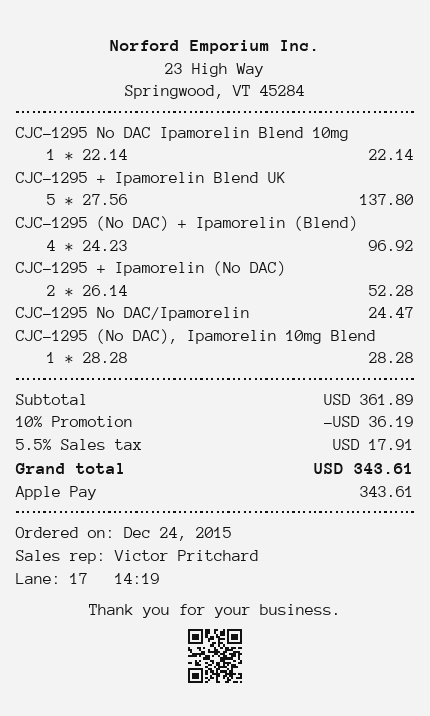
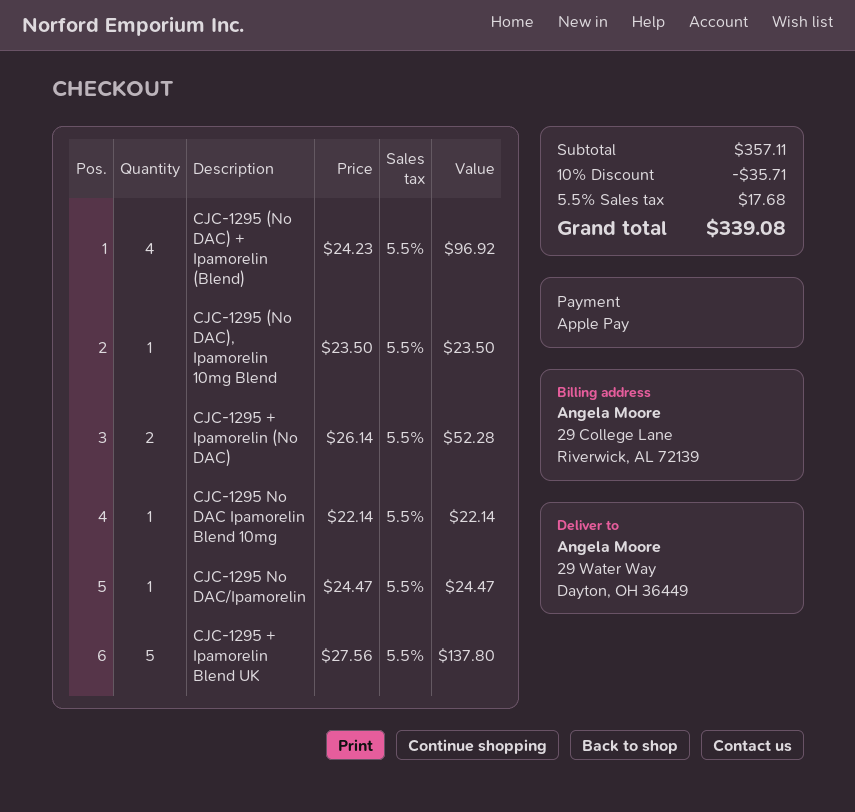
CJC-1295 (No DAC), Ipamorelin 10mg Blend: 1 x 28.28 = 28.28 -> 1 x 23.50 = 23.50
subtotal: 361.89 -> 357.11
discount: 10% = 36.19 -> 10% = 35.71
tax: 5.5% = 17.91 -> 5.5% = 17.68
total: 343.61 -> 339.08

